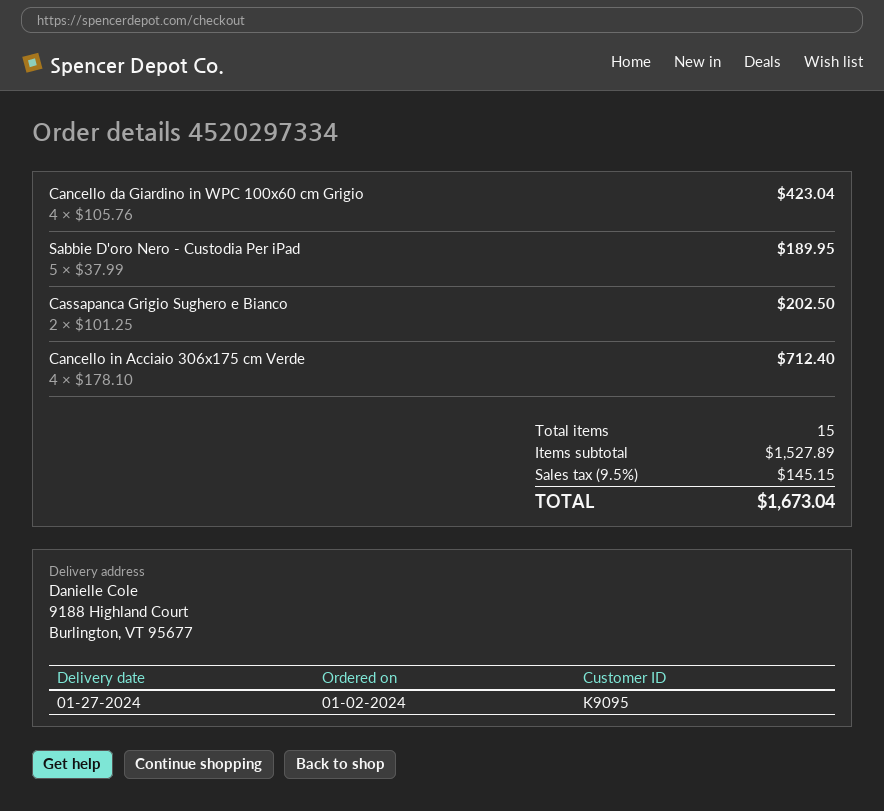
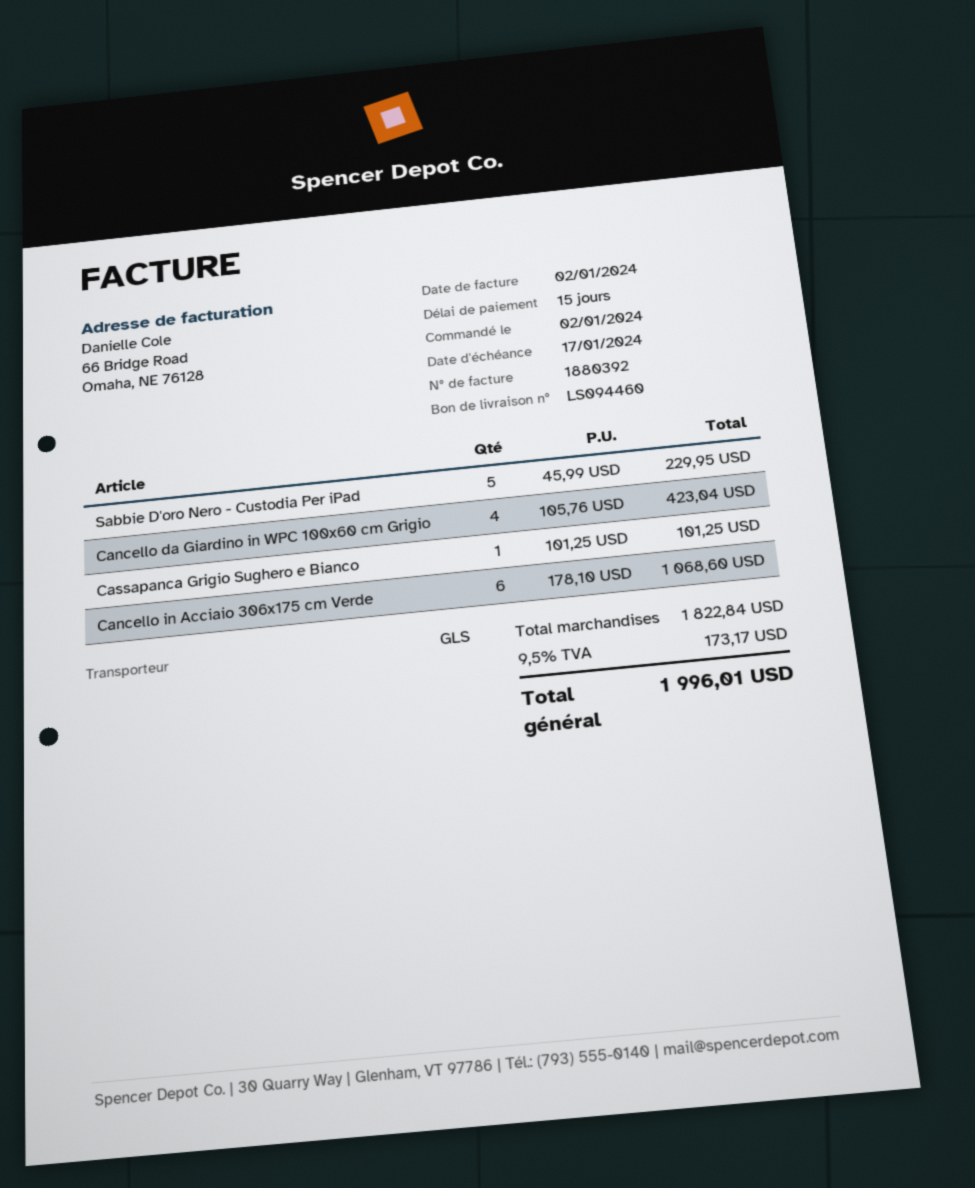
Sabbie D'oro Nero - Custodia Per iPad: 5 x 37.99 = 189.95 -> 5 x 45.99 = 229.95
Cassapanca Grigio Sughero e Bianco: 2 x 101.25 = 202.50 -> 1 x 101.25 = 101.25
Cancello in Acciaio 306x175 cm Verde: 4 x 178.10 = 712.40 -> 6 x 178.10 = 1068.60
subtotal: 1527.89 -> 1822.84
tax: 9.5% = 145.15 -> 9.5% = 173.17
total: 1673.04 -> 1996.01

